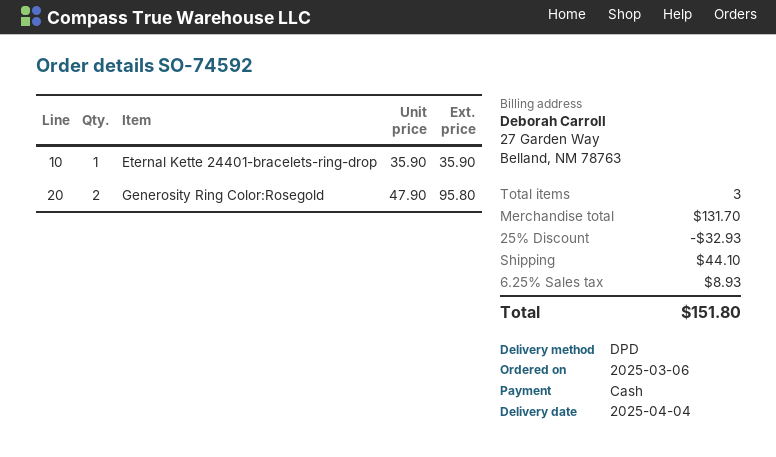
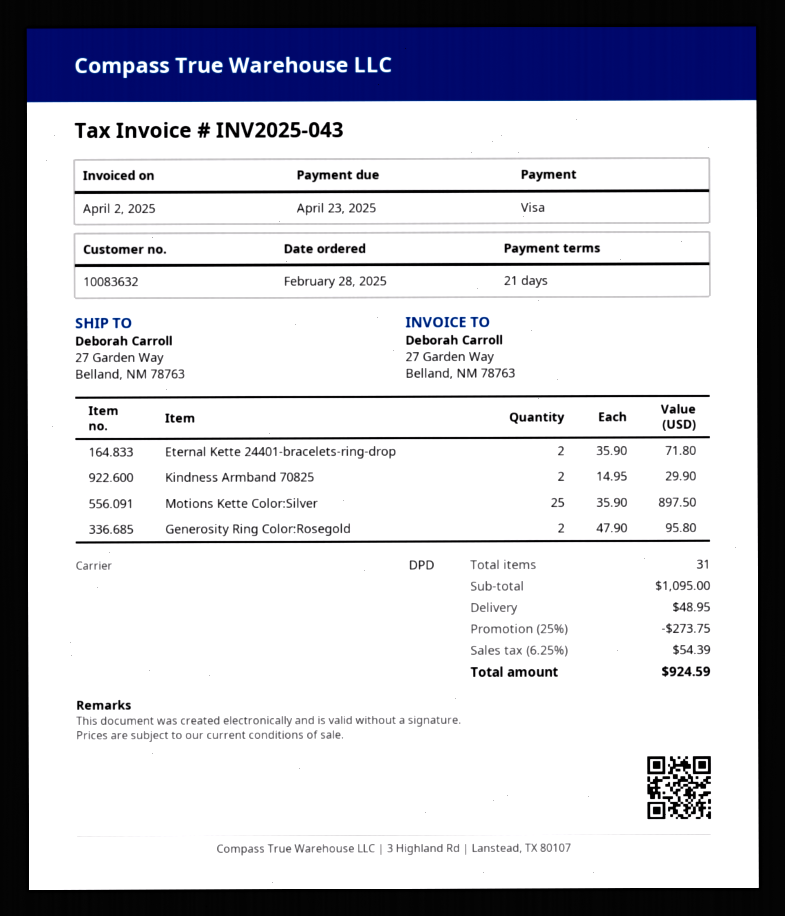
order date: 2025-03-06 -> 2025-02-28
payment method: cash -> Visa
Eternal Kette 24401-bracelets-ring-drop: 1 x 35.90 = 35.90 -> 2 x 35.90 = 71.80
Kindness Armband 70825: none -> 2 x 14.95 = 29.90
Motions Kette Color:Silver: none -> 25 x 35.90 = 897.50
total quantity: 3 -> 31
subtotal: 131.70 -> 1095.00
discount: 25% = 32.93 -> 25% = 273.75
shipping: 44.10 -> 48.95
tax: 6.25% = 8.93 -> 6.25% = 54.39
total: 151.80 -> 924.59

